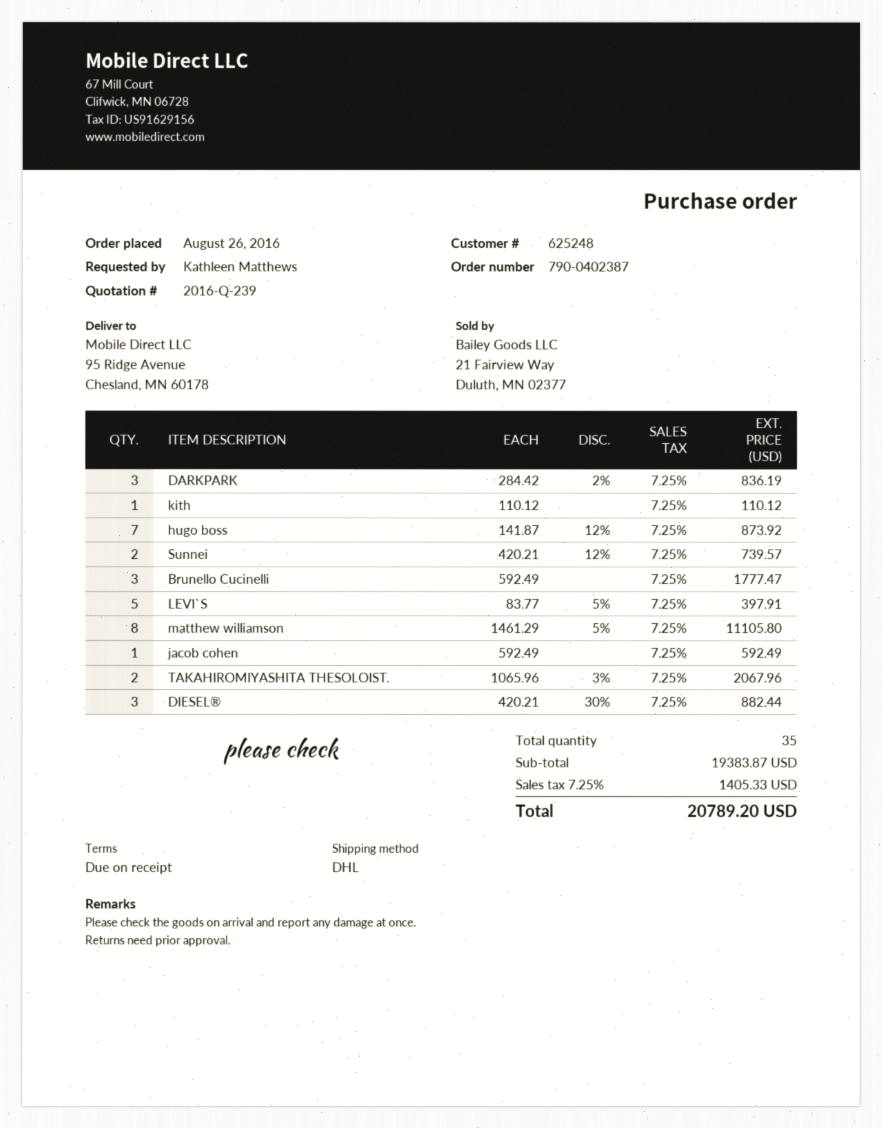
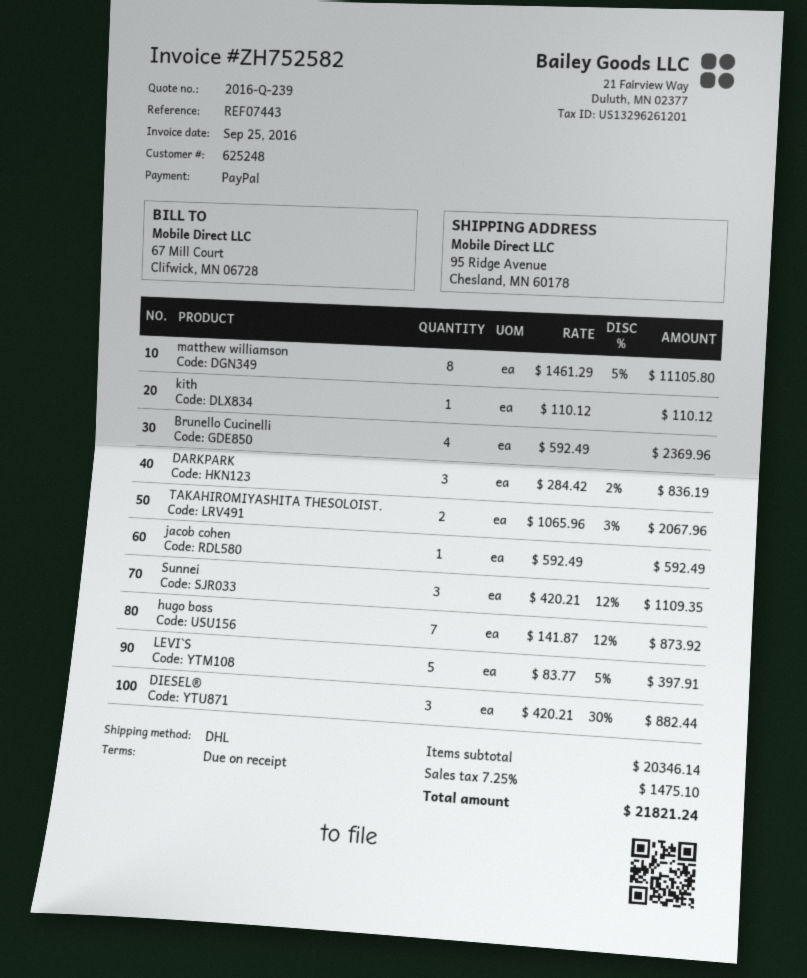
Sunnei: 2 x 420.21 - 12% = 739.57 -> 3 x 420.21 - 12% = 1109.35
Brunello Cucinelli: 3 x 592.49 = 1777.47 -> 4 x 592.49 = 2369.96
subtotal: 19383.87 -> 20346.14
tax: 7.25% = 1405.33 -> 7.25% = 1475.10
total: 20789.20 -> 21821.24

